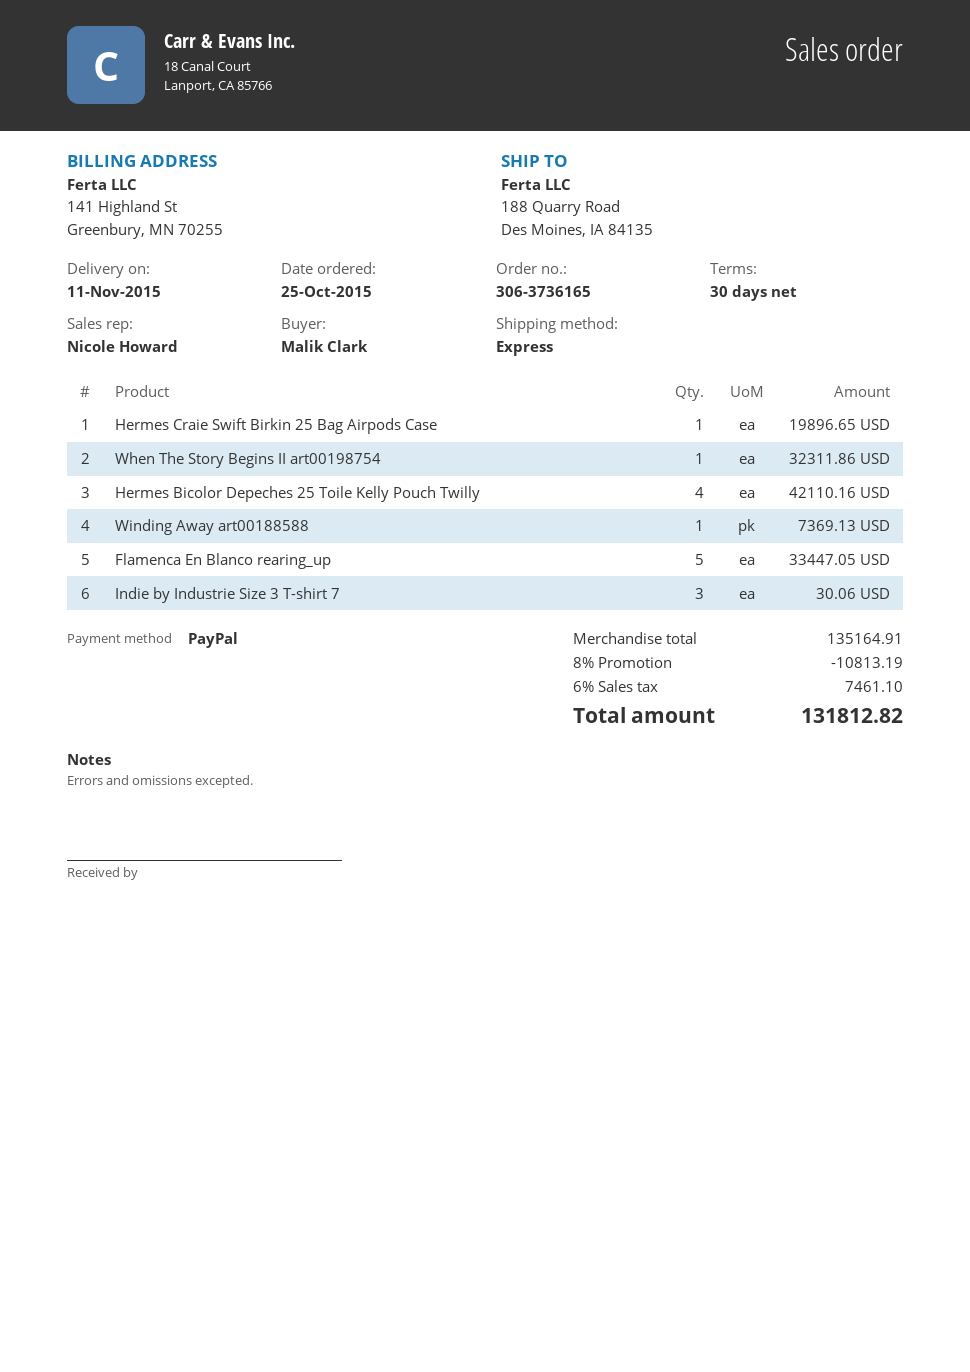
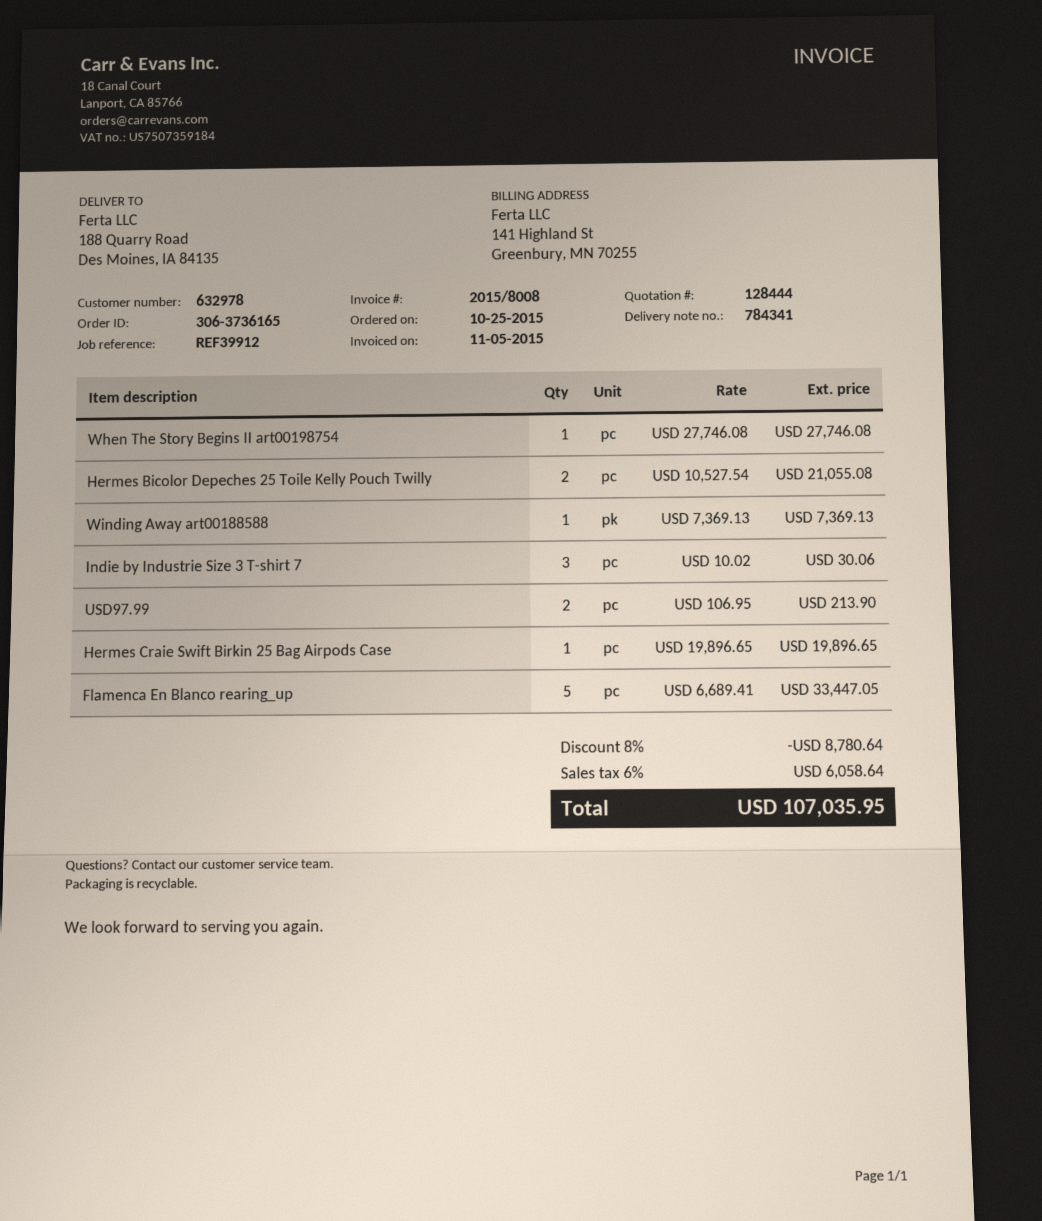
When The Story Begins II art00198754: 1 for 32311.86 -> 1 for 27746.08
Hermes Bicolor Depeches 25 Toile Kelly Pouch Twilly: 4 for 42110.16 -> 2 for 21055.08
USD97.99: none -> 2 for 213.90
discount: 8% = 10813.19 -> 8% = 8780.64
tax: 6% = 7461.10 -> 6% = 6058.64
total: 131812.82 -> 107035.95

